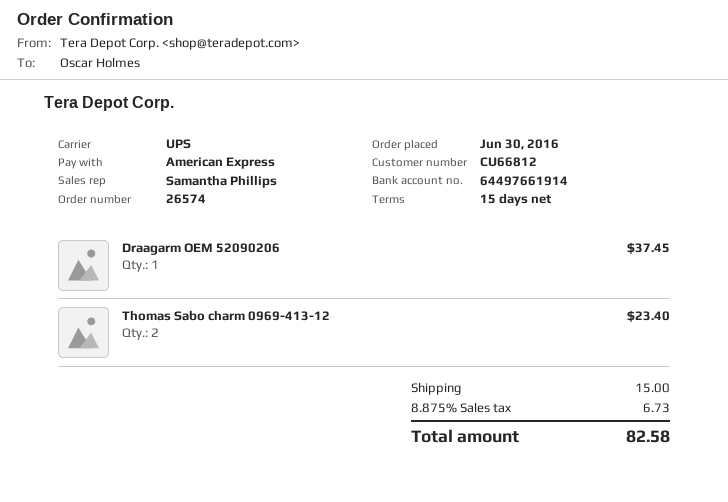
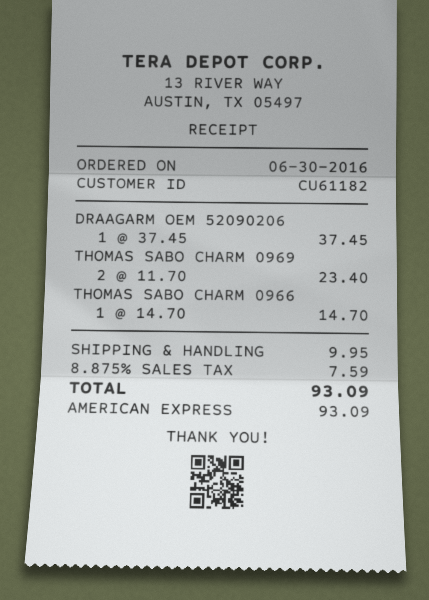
customer number: CU66812 -> CU61182
THOMAS SABO CHARM 0966: none -> 1 for 14.70
shipping: 15.00 -> 9.95
tax: 8.875% = 6.73 -> 8.875% = 7.59
total: 82.58 -> 93.09

